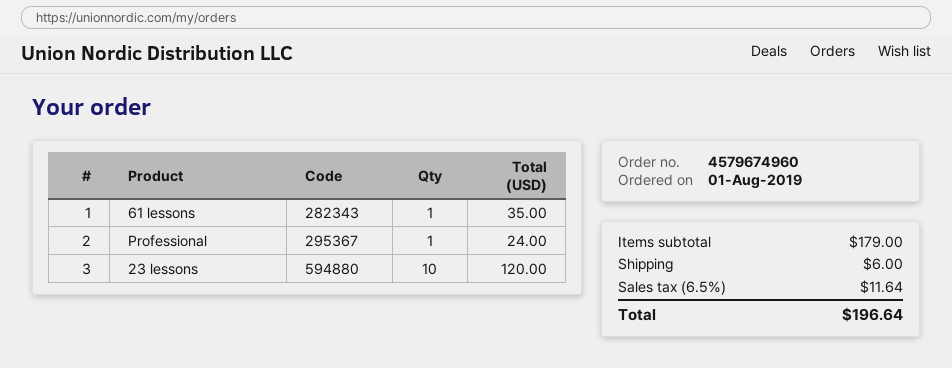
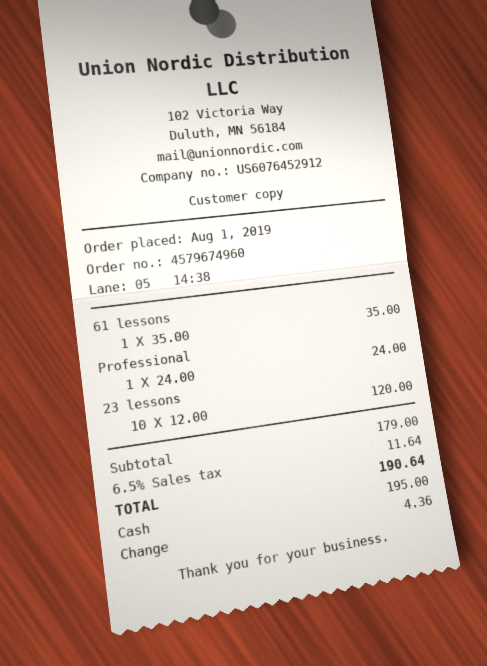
shipping: 6.00 -> none
total: 196.64 -> 190.64

